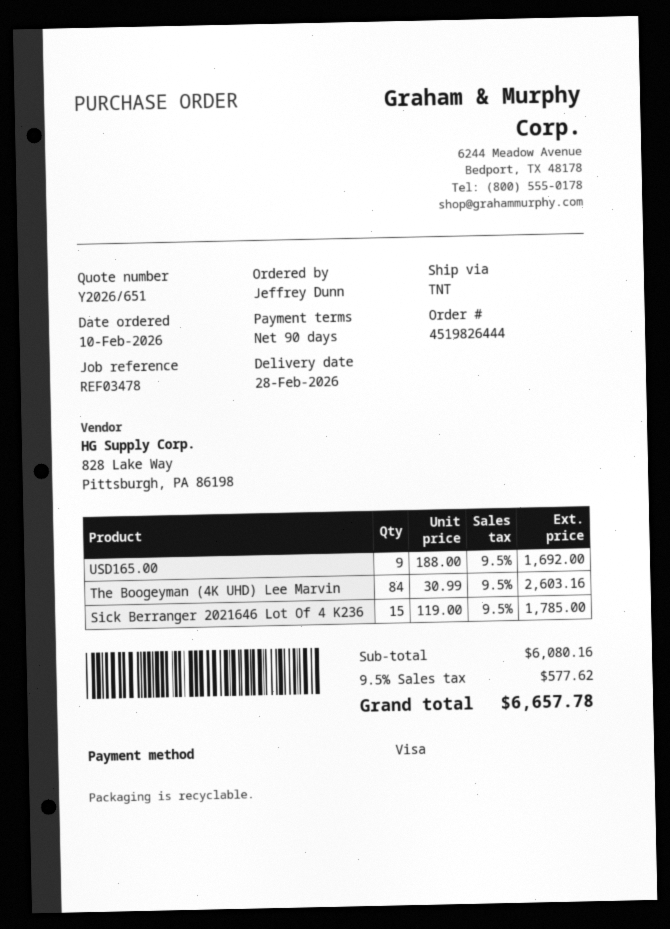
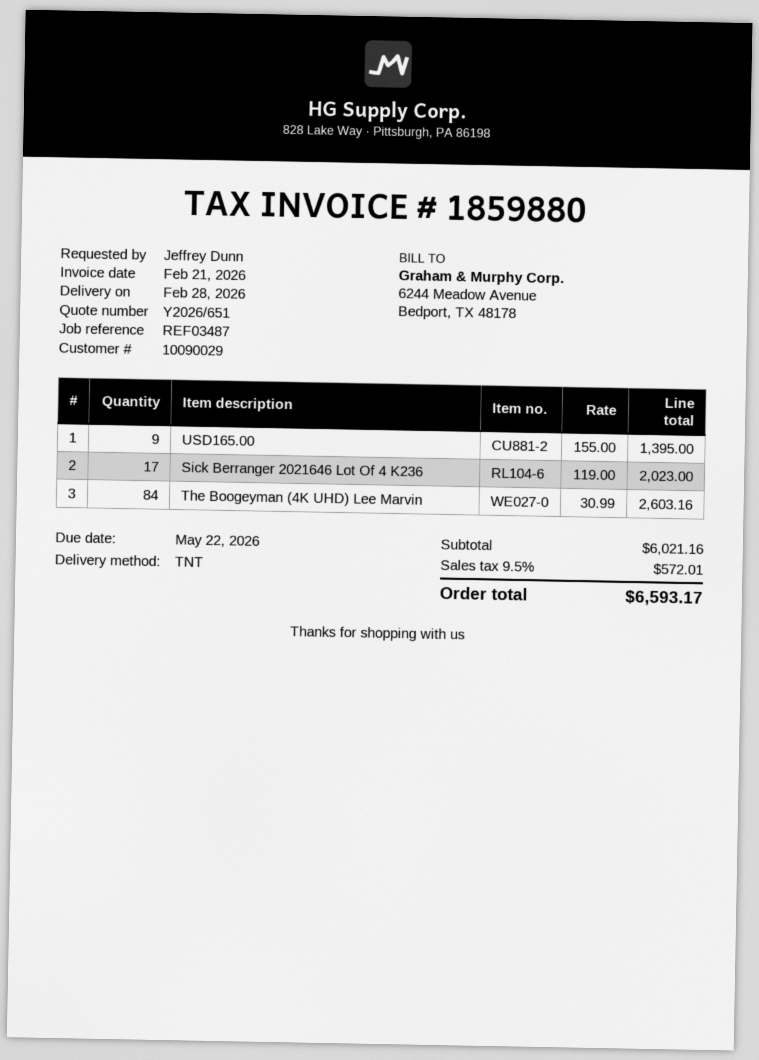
reference: REF03478 -> REF03487
USD165.00: 9 x 188.00 = 1692.00 -> 9 x 155.00 = 1395.00
Sick Berranger 2021646 Lot Of 4 K236: 15 x 119.00 = 1785.00 -> 17 x 119.00 = 2023.00
subtotal: 6080.16 -> 6021.16
tax: 9.5% = 577.62 -> 9.5% = 572.01
total: 6657.78 -> 6593.17

